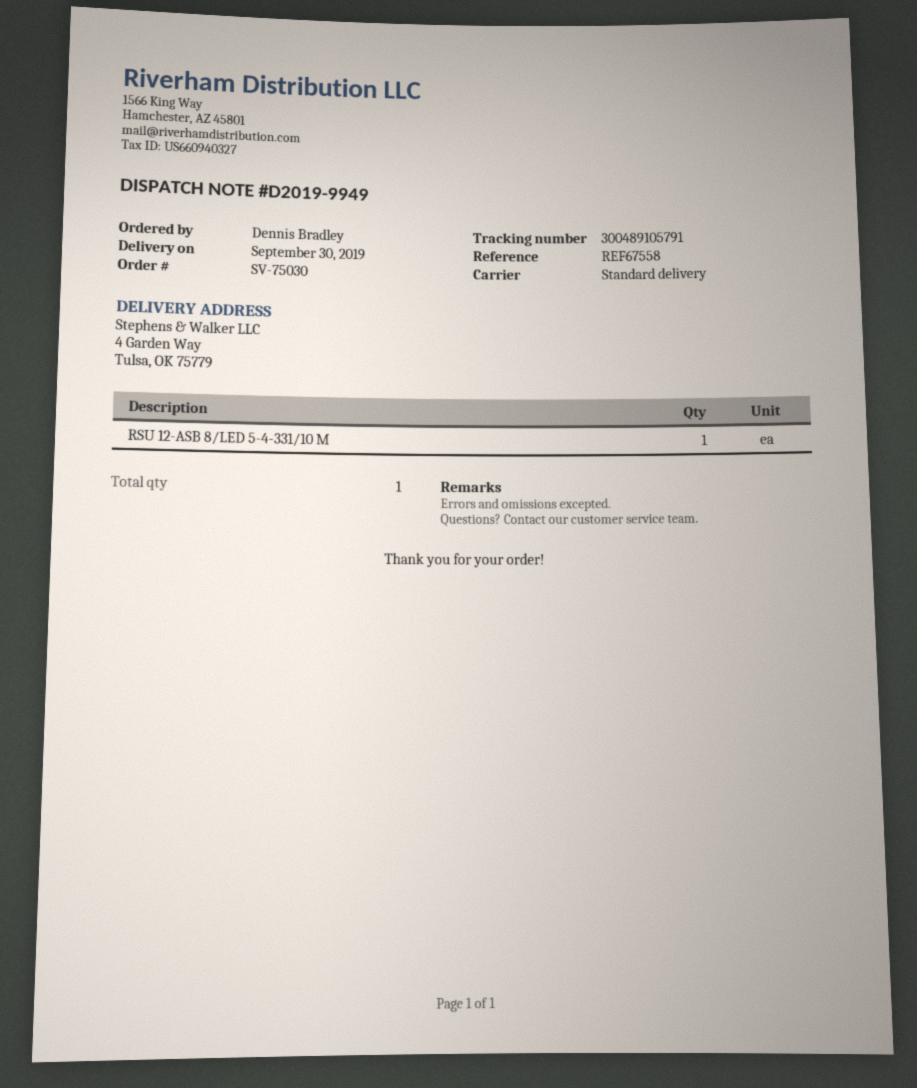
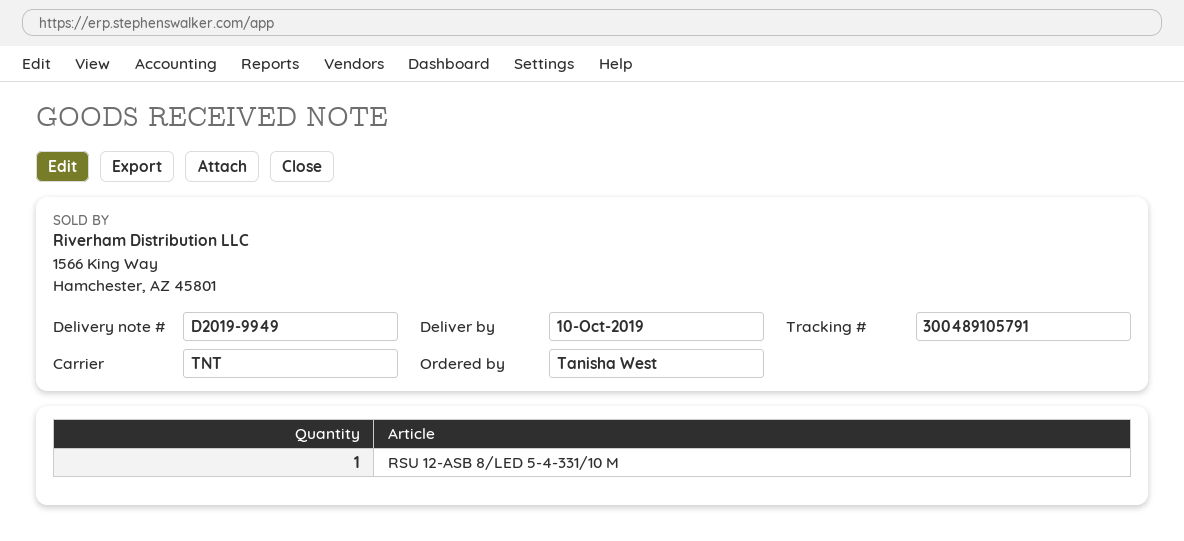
delivery date: 2019-09-30 -> 2019-10-10
ordered by: Dennis Bradley -> Tanisha West
shipping method: standard -> TNT

